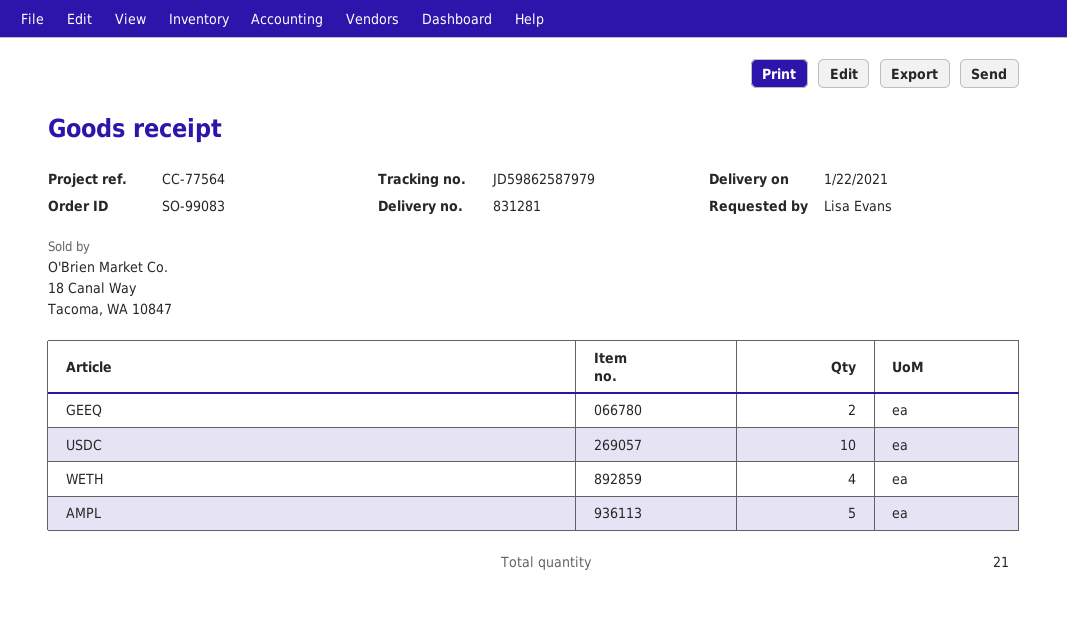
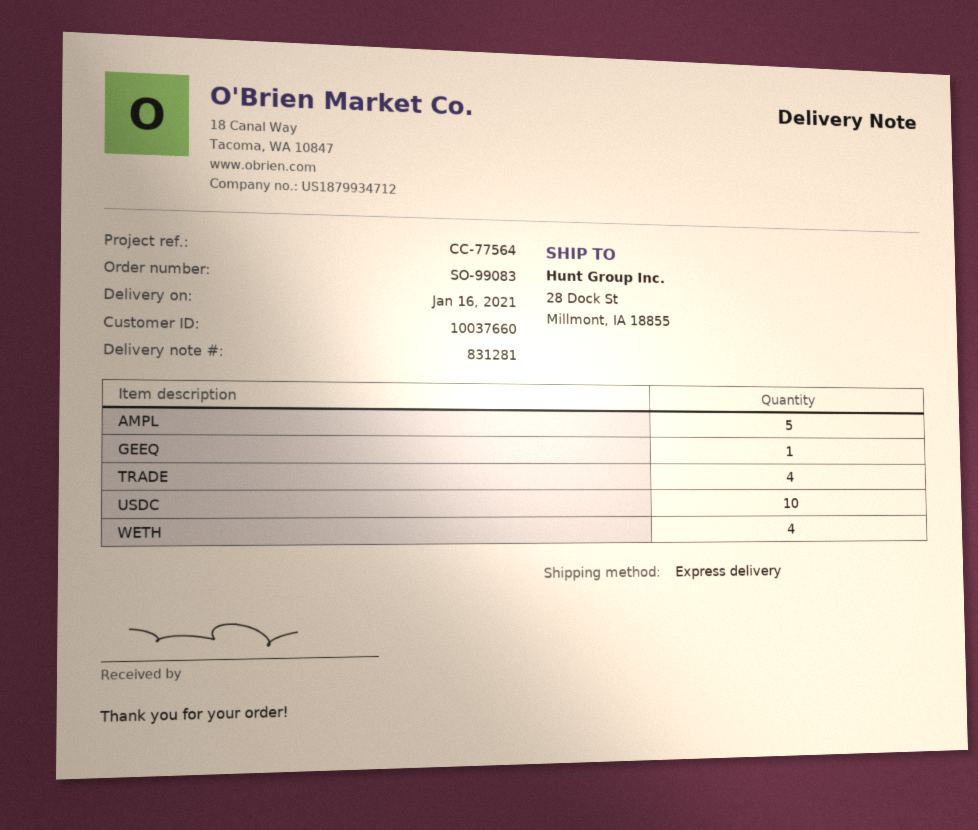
delivery date: 2021-01-22 -> 2021-01-16
GEEQ: 2 -> 1
TRADE: none -> 4

